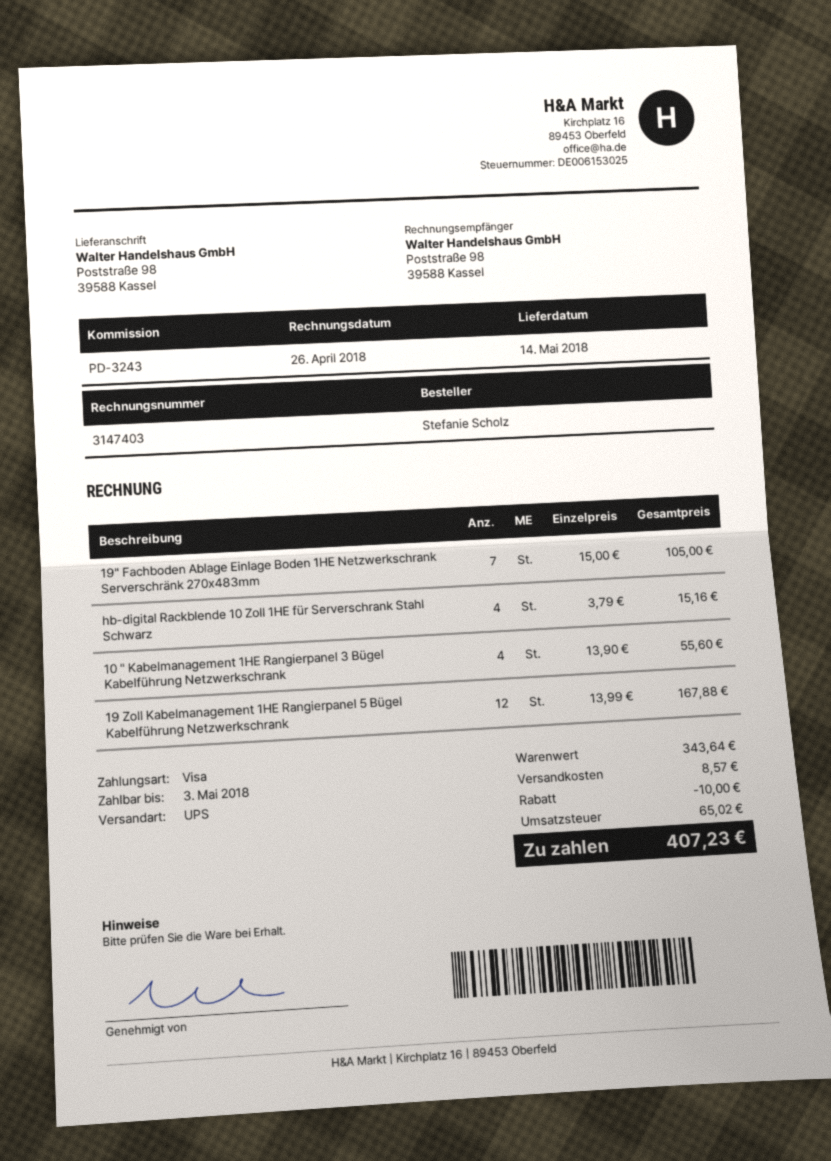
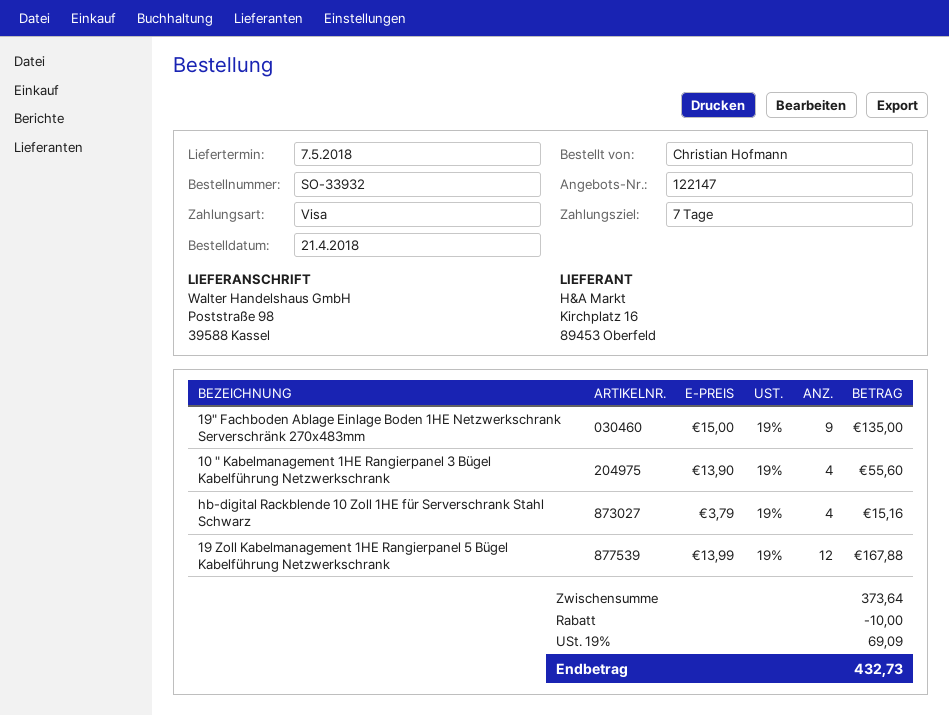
delivery date: 2018-05-14 -> 2018-05-07
ordered by: Stefanie Scholz -> Christian Hofmann
19" Fachboden Ablage Einlage Boden 1HE Netzwerkschrank Serverschränk 270x483mm: 7 x 15.00 = 105.00 -> 9 x 15.00 = 135.00
subtotal: 343.64 -> 373.64
shipping: 8.57 -> none
tax: 65.02 -> 69.09
total: 407.23 -> 432.73

